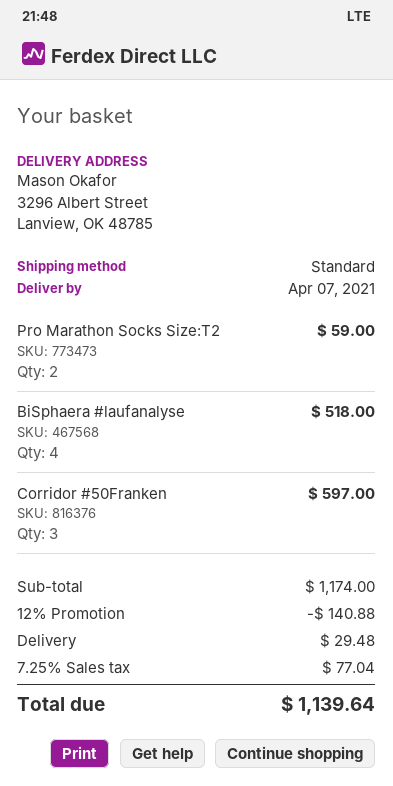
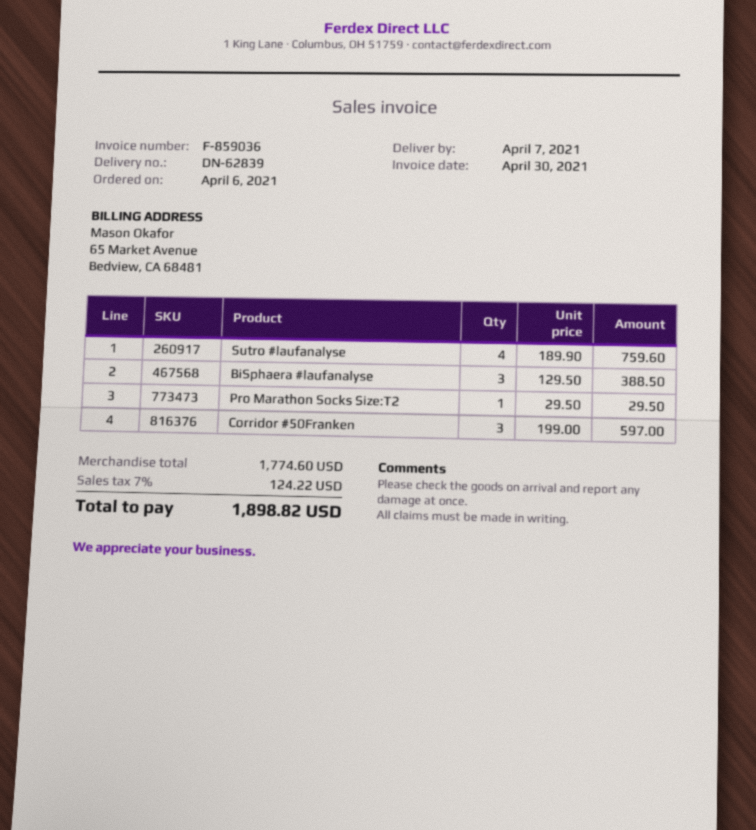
Pro Marathon Socks Size:T2: 2 for 59.00 -> 1 for 29.50
BiSphaera #laufanalyse: 4 for 518.00 -> 3 for 388.50
Sutro #laufanalyse: none -> 4 for 759.60
subtotal: 1174.00 -> 1774.60
discount: 12% = 140.88 -> none
shipping: 29.48 -> none
tax: 7.25% = 77.04 -> 7% = 124.22
total: 1139.64 -> 1898.82

